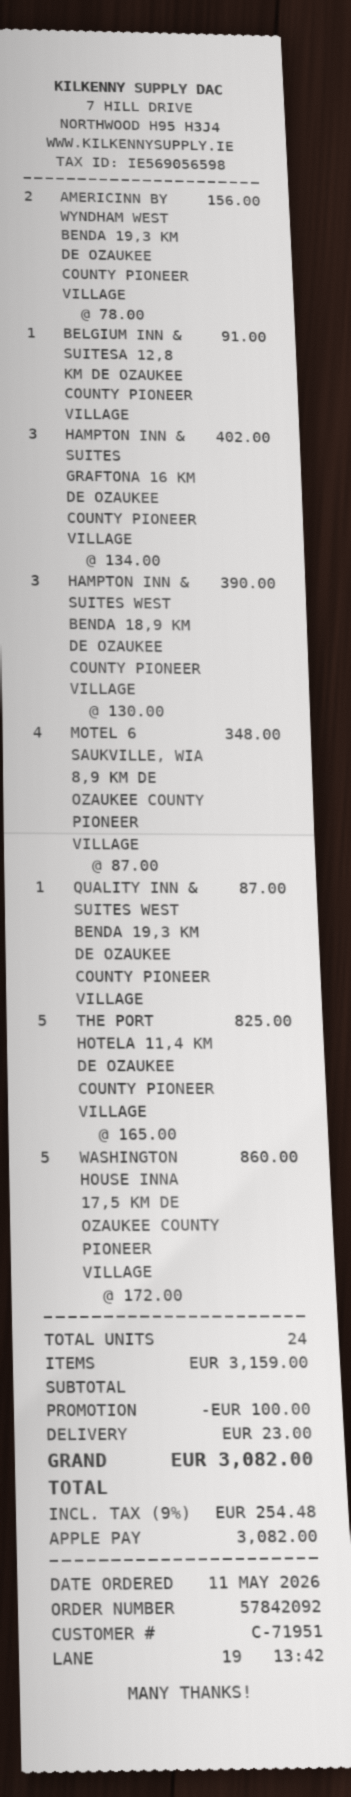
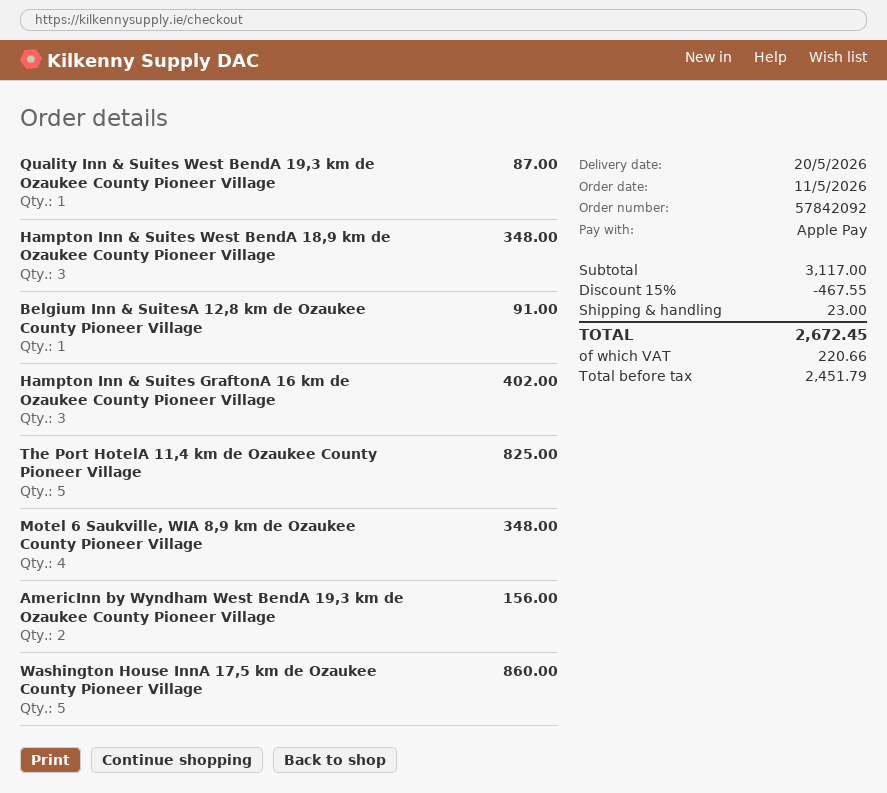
HAMPTON INN & SUITES WEST BENDA 18,9 KM DE OZAUKEE COUNTY PIONEER VILLAGE: 3 for 390.00 -> 3 for 348.00
subtotal: 3159.00 -> 3117.00
discount: 100.00 -> 467.55
tax: 254.48 -> 220.66
total: 3082.00 -> 2672.45

